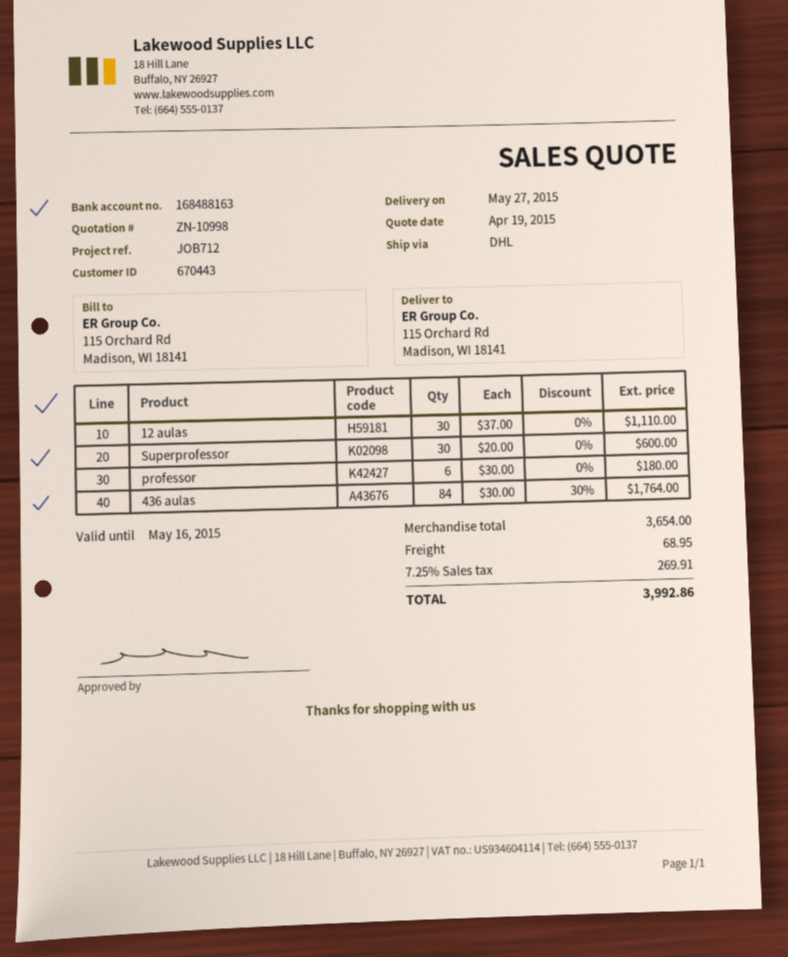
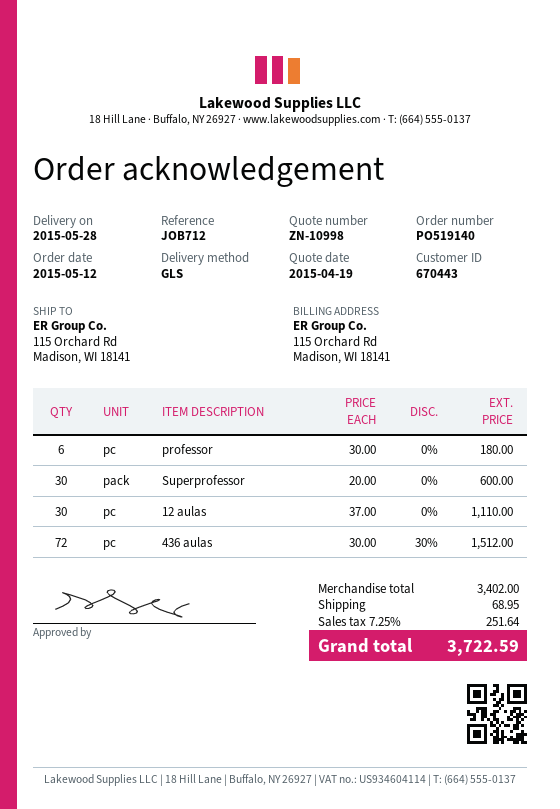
delivery date: 2015-05-27 -> 2015-05-28
shipping method: DHL -> GLS
436 aulas: 84 x 30.00 - 30% = 1764.00 -> 72 x 30.00 - 30% = 1512.00
subtotal: 3654.00 -> 3402.00
tax: 7.25% = 269.91 -> 7.25% = 251.64
total: 3992.86 -> 3722.59

